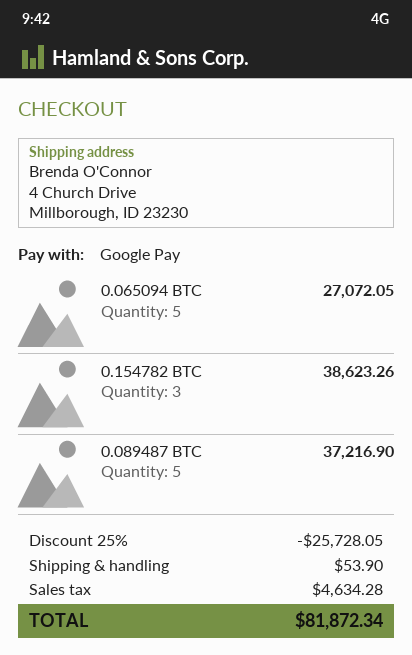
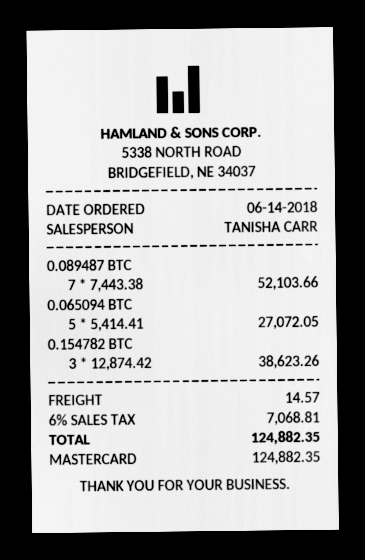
payment method: Google Pay -> Mastercard
0.089487 BTC: 5 for 37216.90 -> 7 for 52103.66
discount: 25% = 25728.05 -> none
shipping: 53.90 -> 14.57
tax: 4634.28 -> 7068.81
total: 81872.34 -> 124882.35

